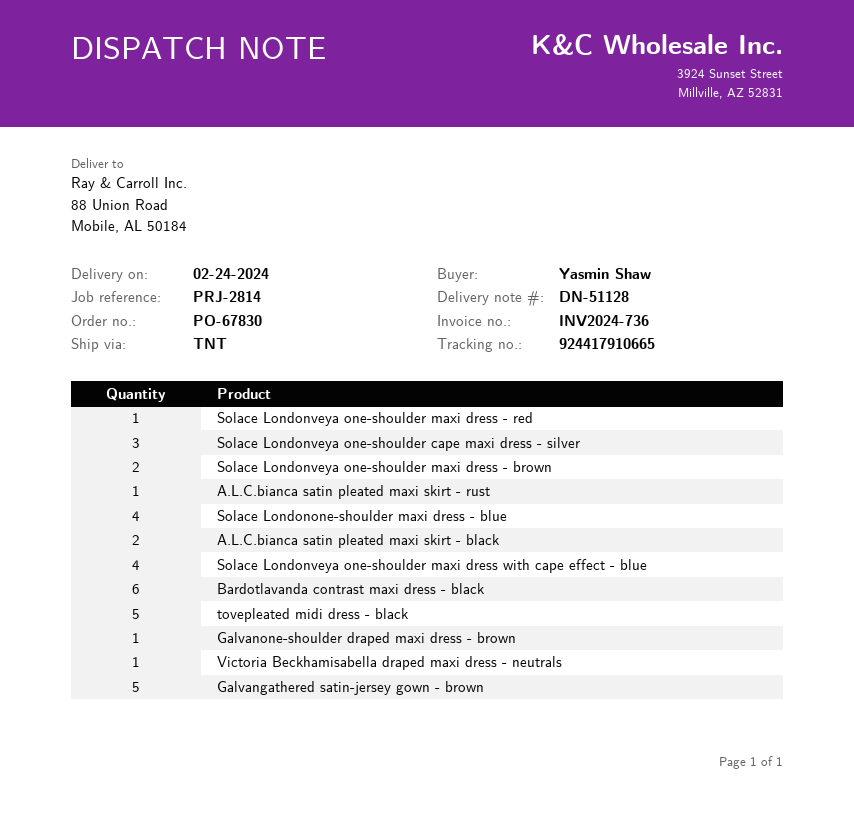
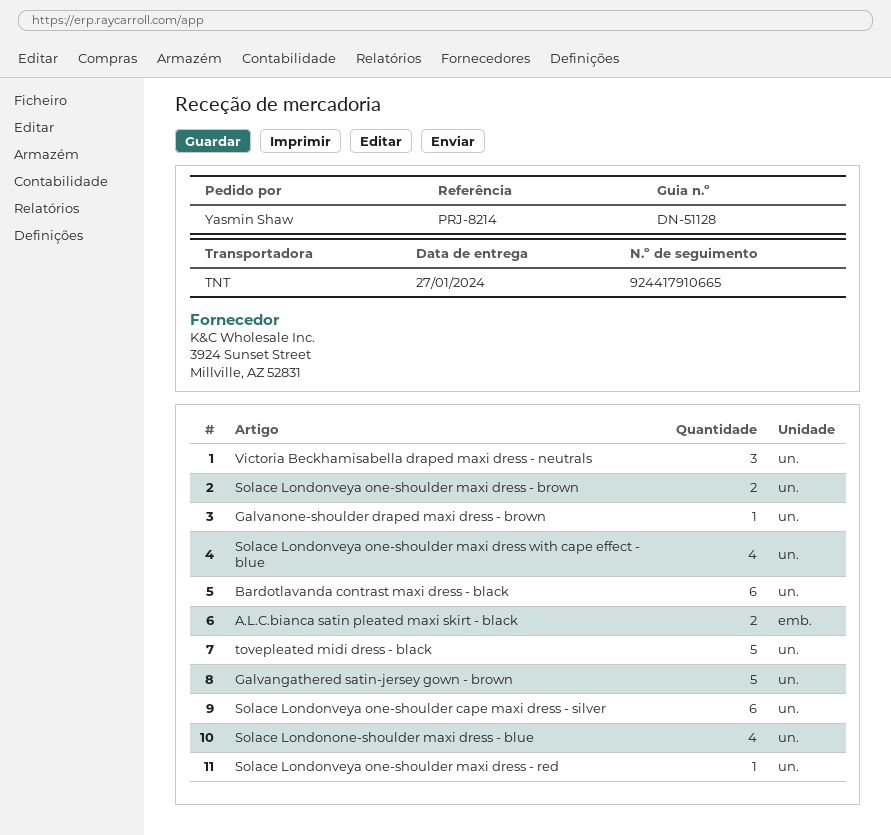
delivery date: 2024-02-24 -> 2024-01-27
reference: PRJ-2814 -> PRJ-8214
Solace Londonveya one-shoulder cape maxi dress - silver: 3 -> 6
A.L.C.bianca satin pleated maxi skirt - rust: 1 -> none
Victoria Beckhamisabella draped maxi dress - neutrals: 1 -> 3

